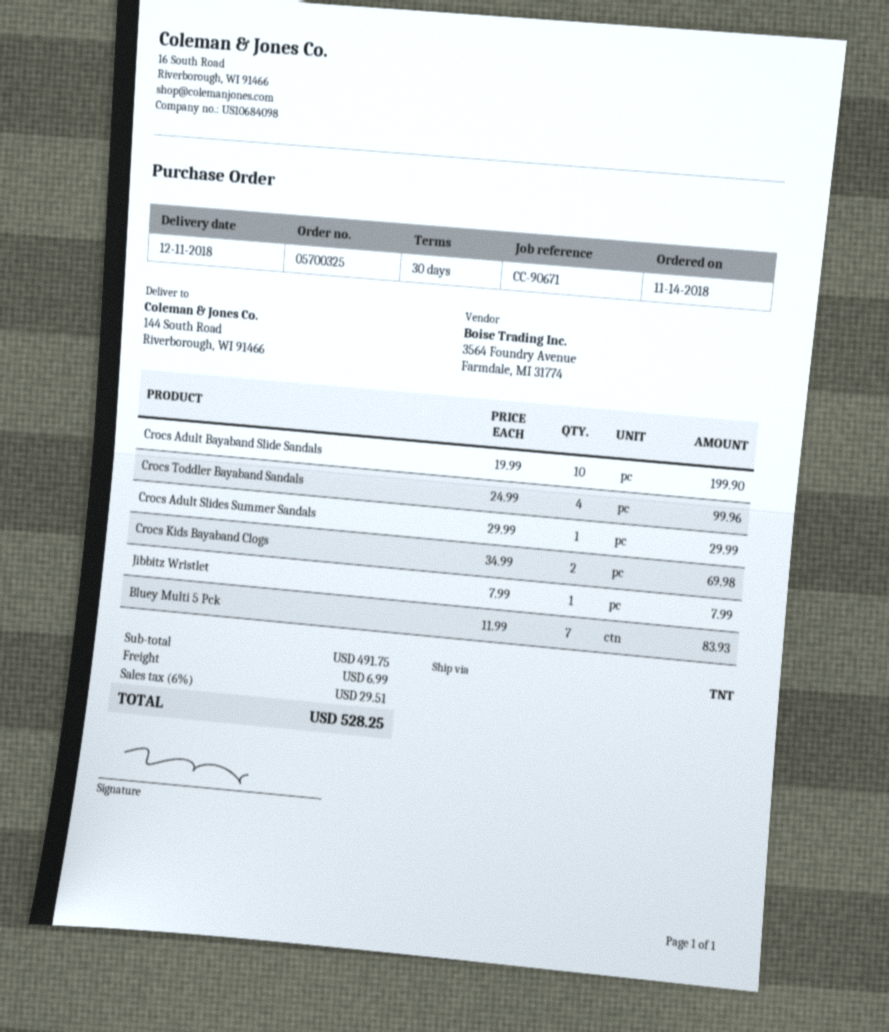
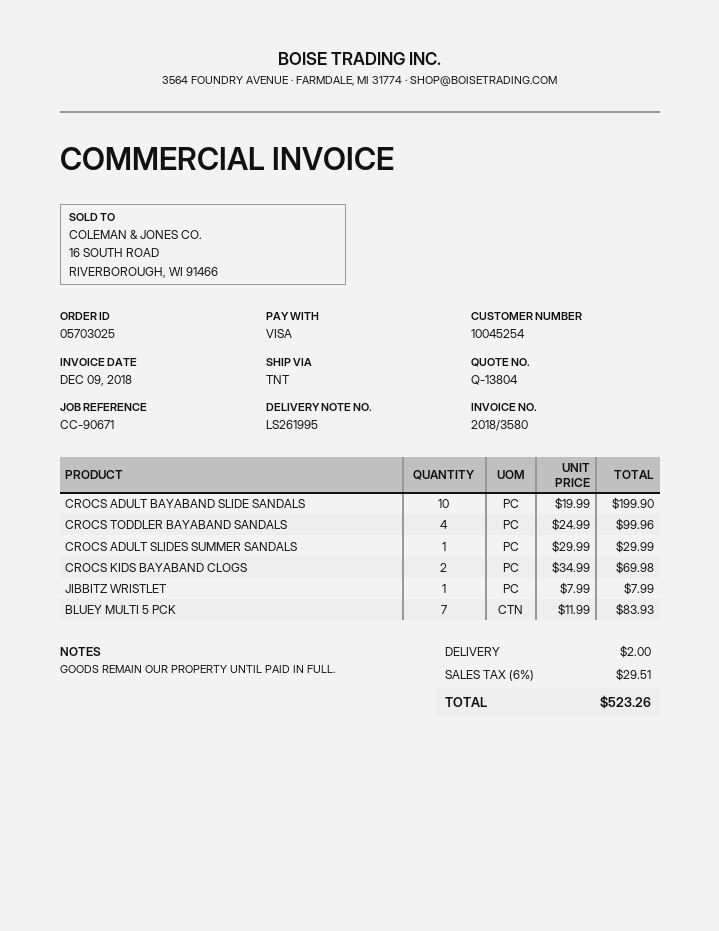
order number: 05700325 -> 05703025
shipping: 6.99 -> 2.00
total: 528.25 -> 523.26

